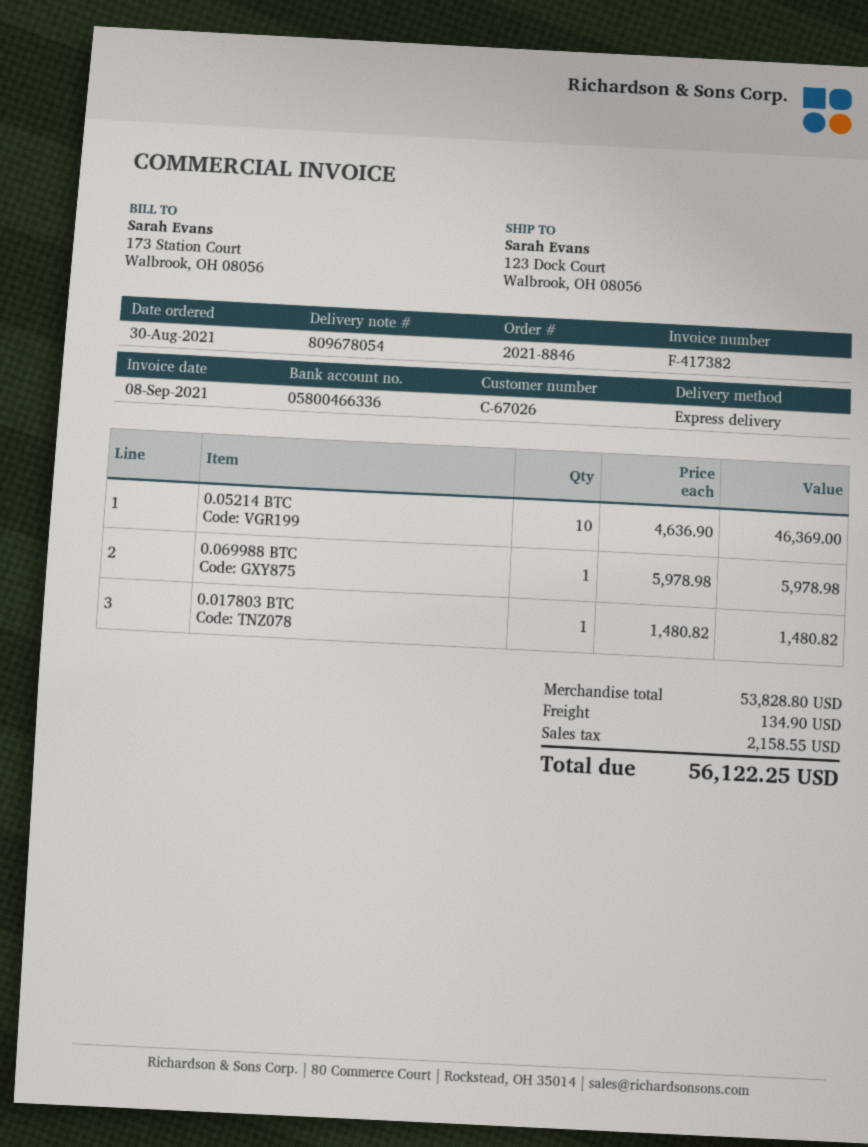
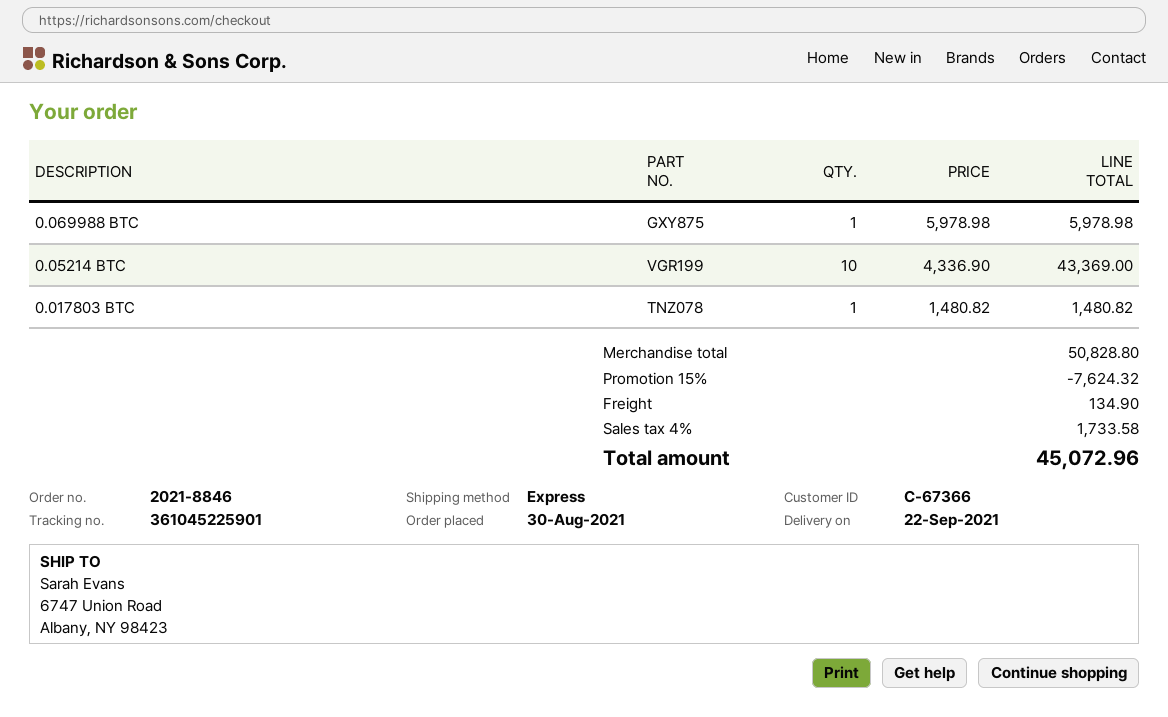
customer number: C-67026 -> C-67366
ship to: 123 Dock Court, Walbrook, OH 08056 -> 6747 Union Road, Albany, NY 98423
0.05214 BTC: 10 x 4636.90 = 46369.00 -> 10 x 4336.90 = 43369.00
subtotal: 53828.80 -> 50828.80
discount: none -> 15% = 7624.32
tax: 2158.55 -> 1733.58
total: 56122.25 -> 45072.96

